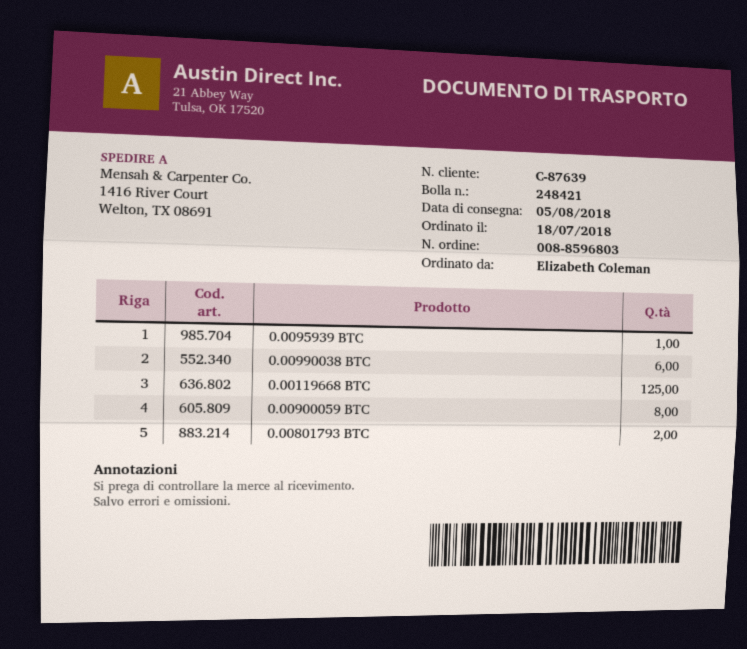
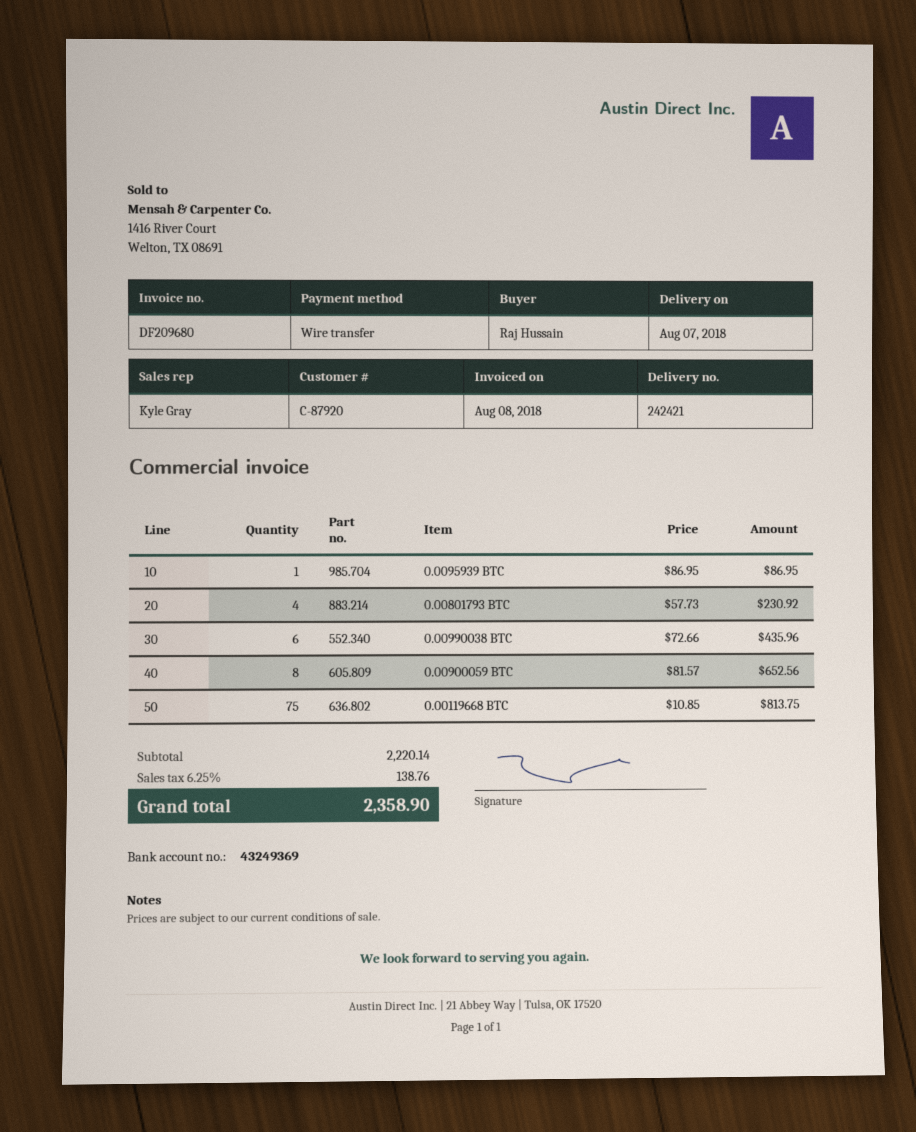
delivery note number: 248421 -> 242421
delivery date: 2018-08-05 -> 2018-08-07
customer number: C-87639 -> C-87920
ordered by: Elizabeth Coleman -> Raj Hussain
0.00119668 BTC: 125 -> 75
0.00801793 BTC: 2 -> 4

